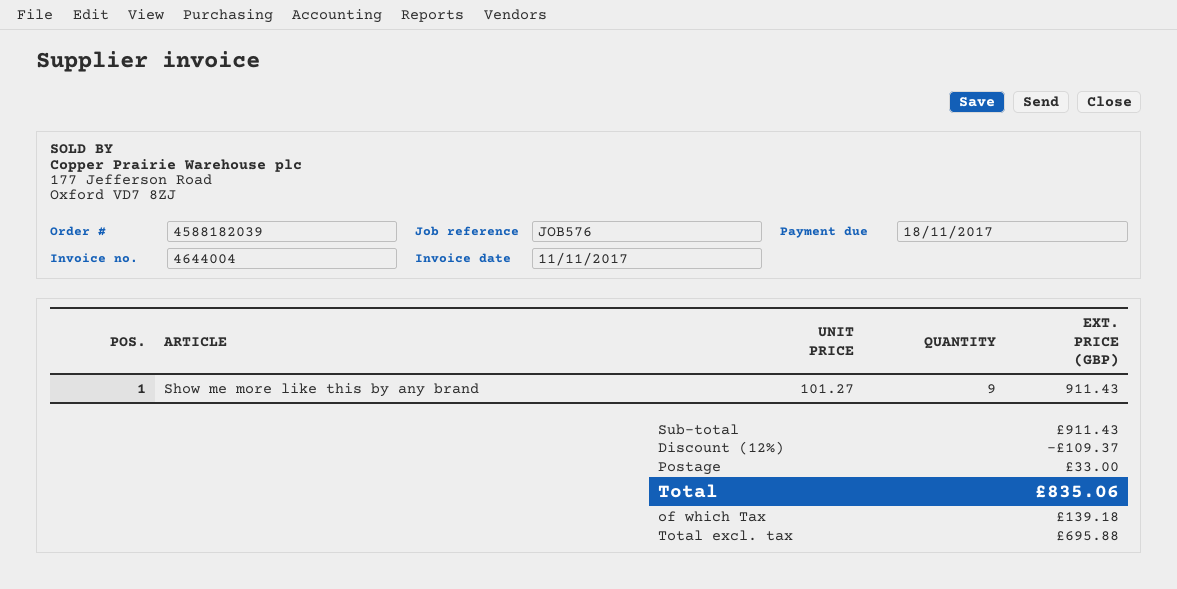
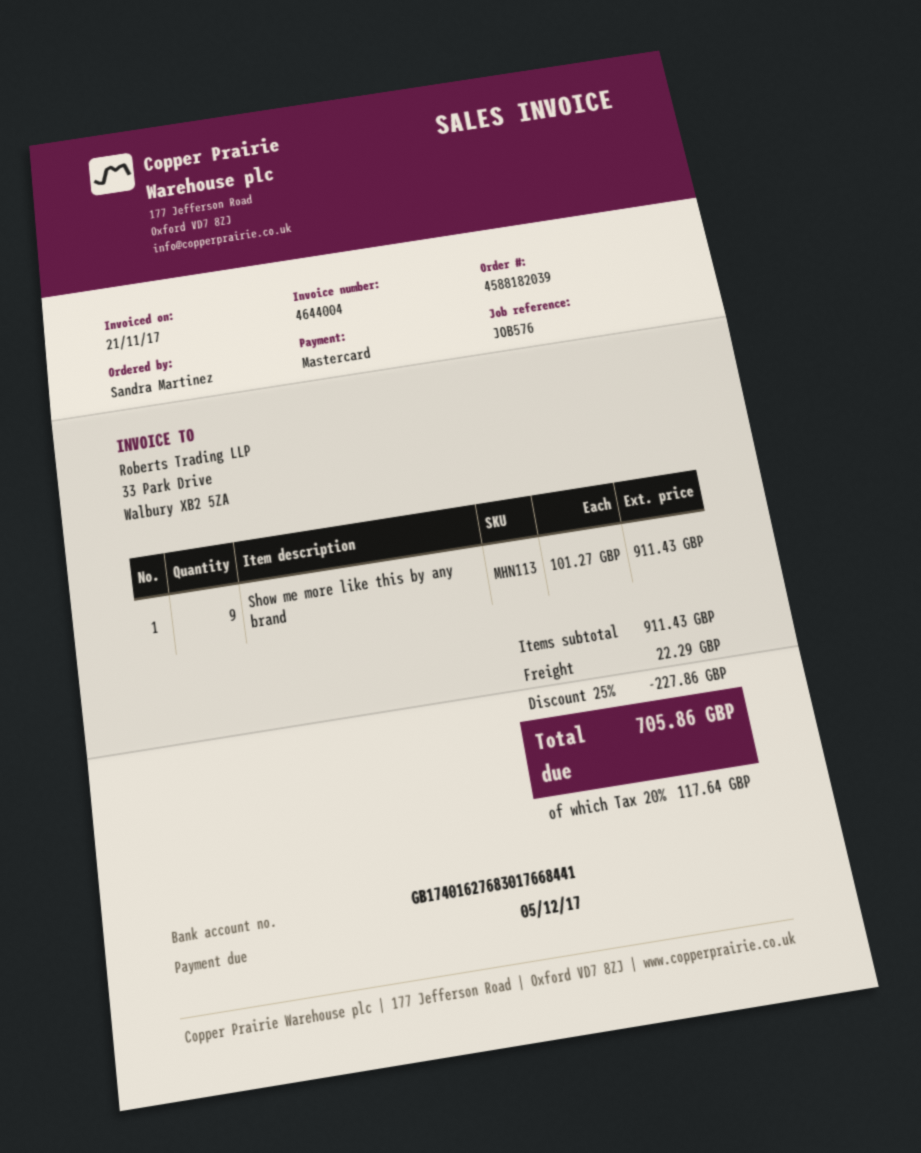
invoice date: 2017-11-11 -> 2017-11-21
due date: 2017-11-18 -> 2017-12-05
discount: 12% = 109.37 -> 25% = 227.86
shipping: 33.00 -> 22.29
tax: 139.18 -> 117.64
total: 835.06 -> 705.86

